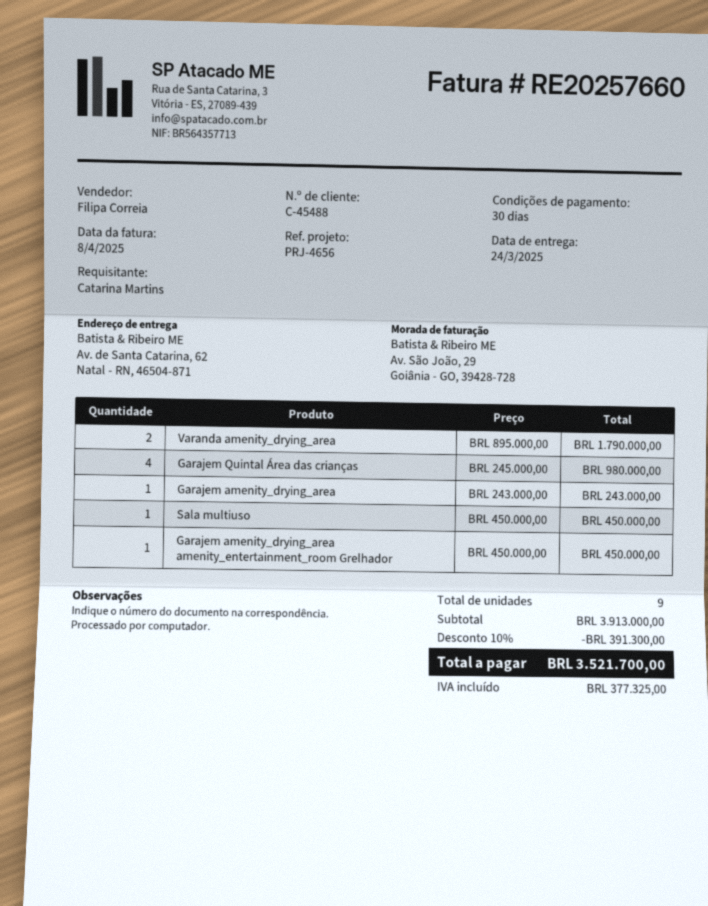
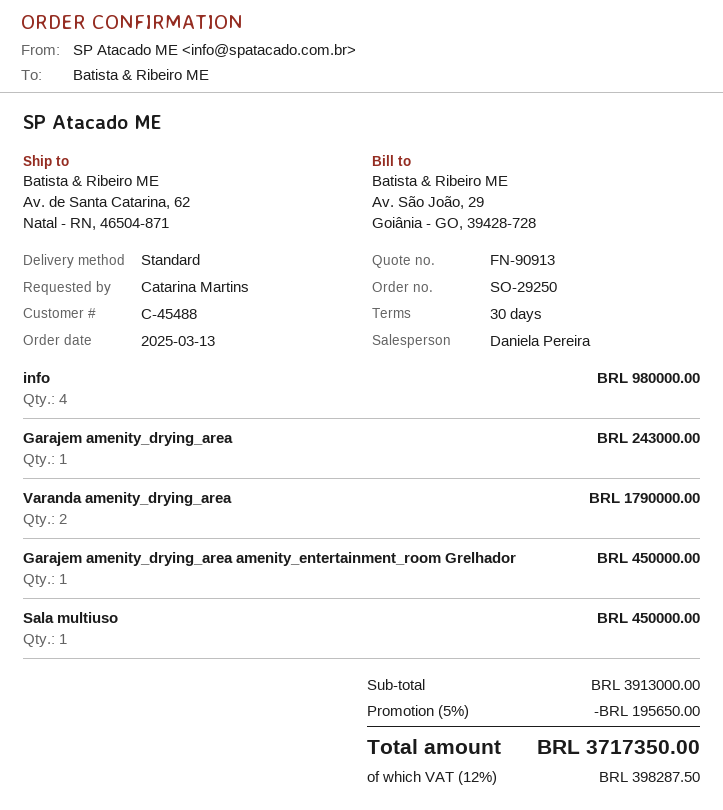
sales rep: Filipa Correia -> Daniela Pereira
Garajem Quintal Área das crianças: 4 for 980000.00 -> none
info: none -> 4 for 980000.00
discount: 10% = 391300.00 -> 5% = 195650.00
tax: 377325.00 -> 398287.50
total: 3521700.00 -> 3717350.00

